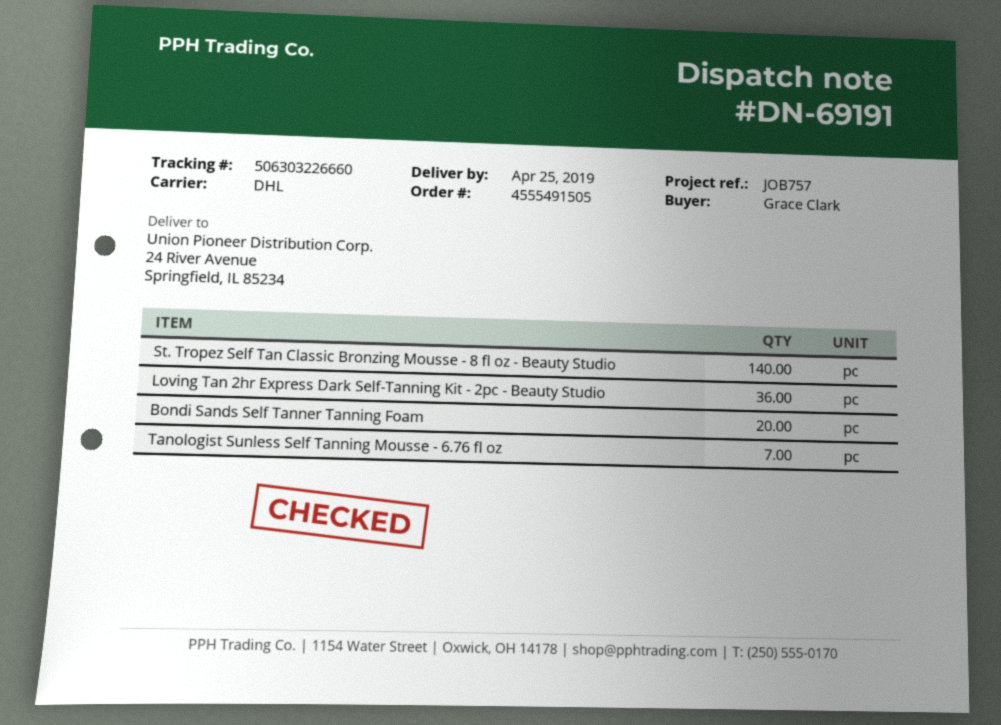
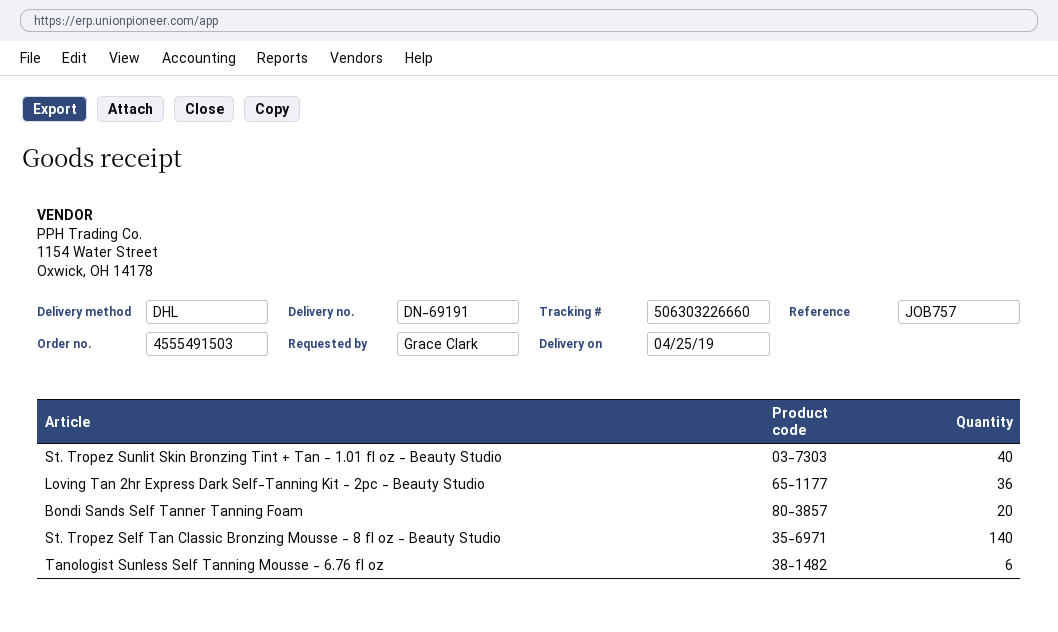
order number: 4555491505 -> 4555491503
Tanologist Sunless Self Tanning Mousse - 6.76 fl oz: 7 -> 6
St. Tropez Sunlit Skin Bronzing Tint + Tan - 1.01 fl oz - Beauty Studio: none -> 40

